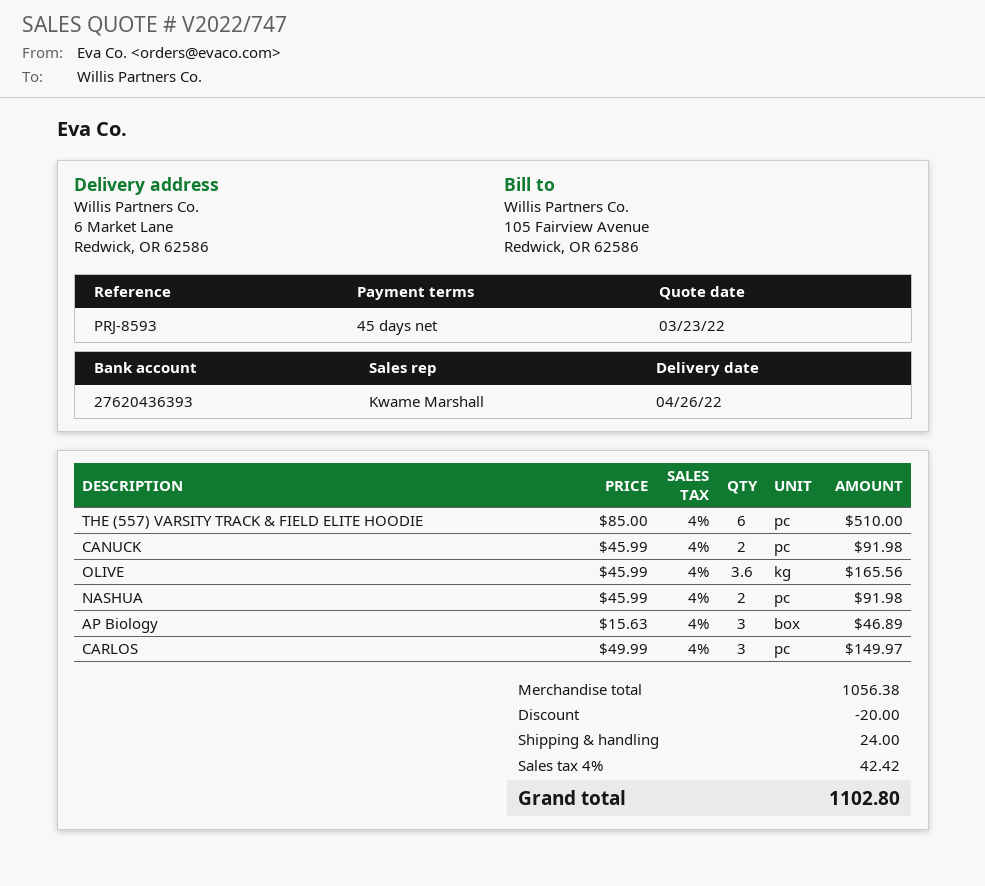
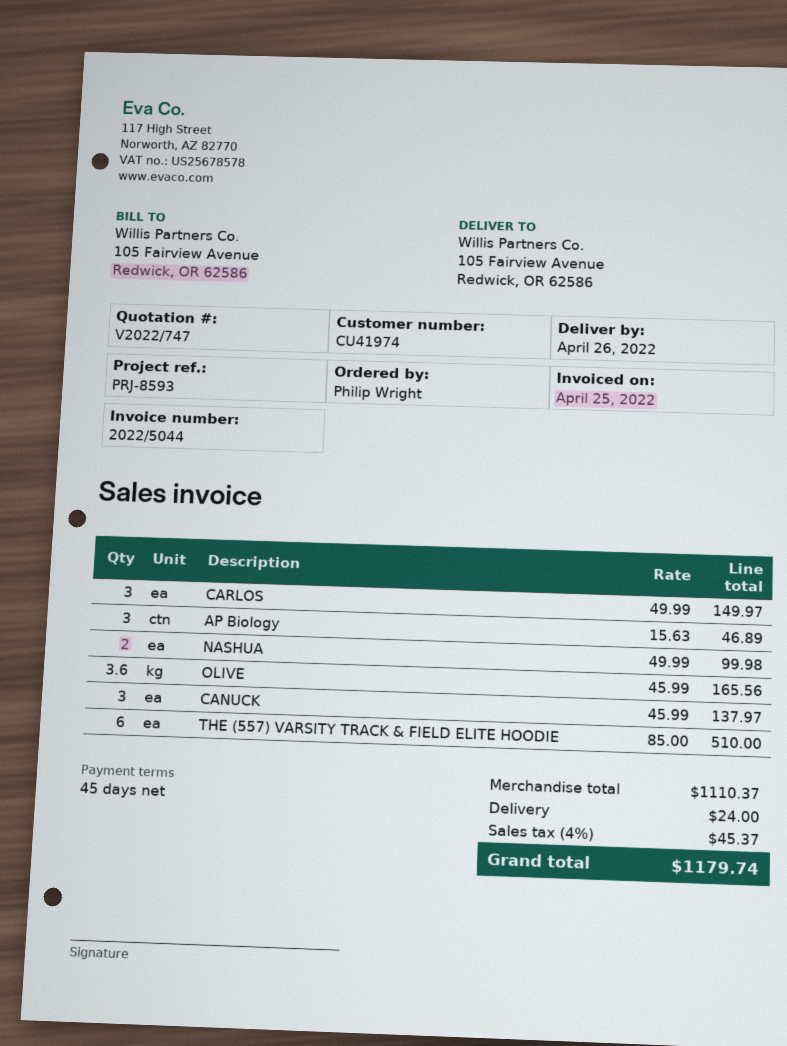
ship to: 6 Market Lane, Redwick, OR 62586 -> 105 Fairview Avenue, Redwick, OR 62586
CANUCK: 2 x 45.99 = 91.98 -> 3 x 45.99 = 137.97
NASHUA: 2 x 45.99 = 91.98 -> 2 x 49.99 = 99.98
subtotal: 1056.38 -> 1110.37
discount: 20.00 -> none
tax: 4% = 42.42 -> 4% = 45.37
total: 1102.80 -> 1179.74

